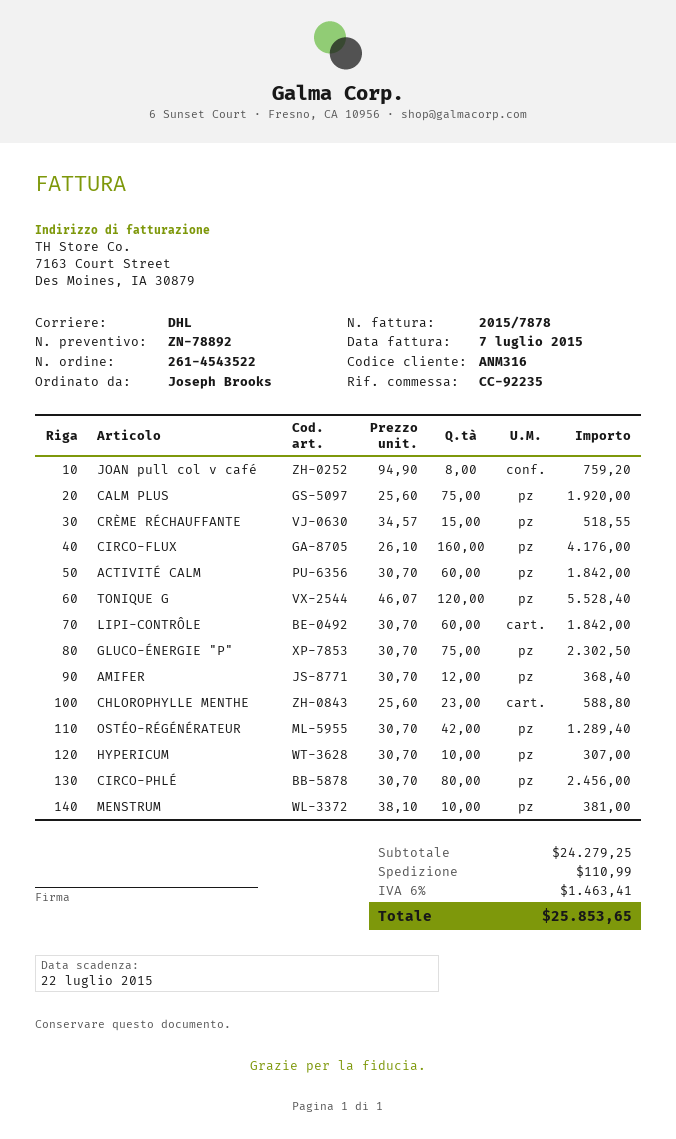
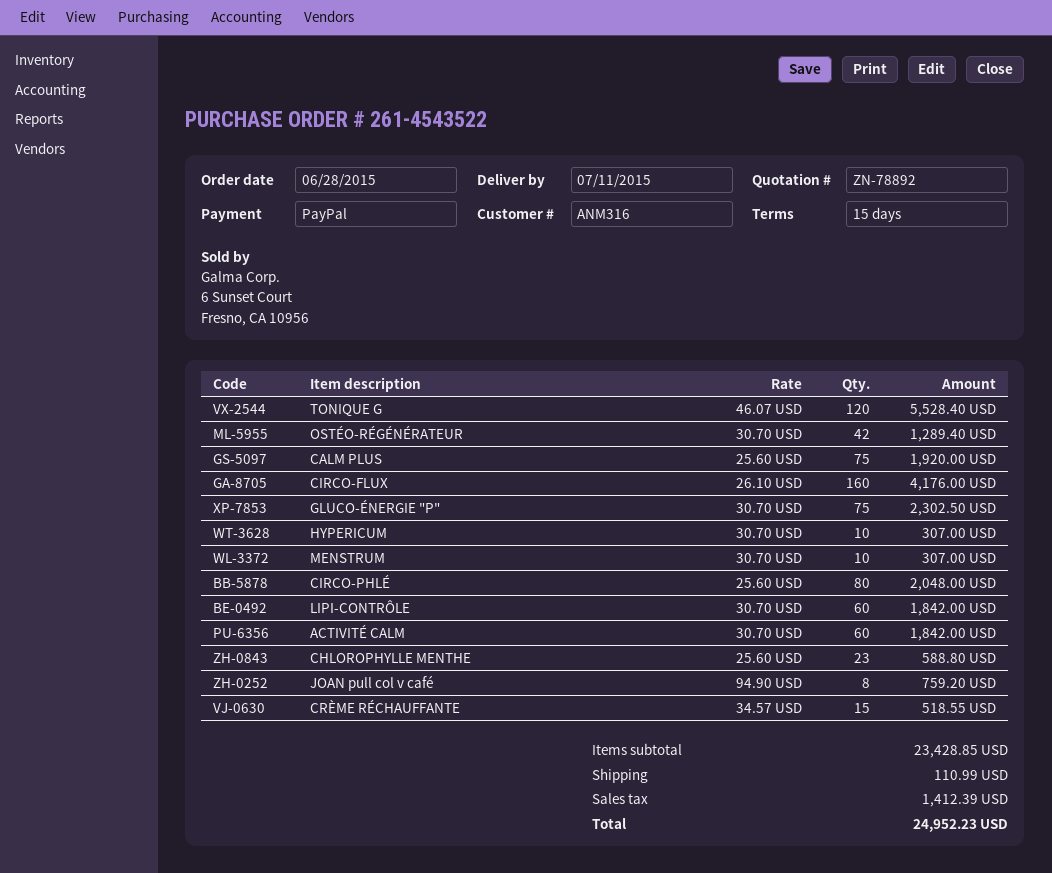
AMIFER: 12 x 30.70 = 368.40 -> none
CIRCO-PHLÉ: 80 x 30.70 = 2456.00 -> 80 x 25.60 = 2048.00
MENSTRUM: 10 x 38.10 = 381.00 -> 10 x 30.70 = 307.00
subtotal: 24279.25 -> 23428.85
tax: 1463.41 -> 1412.39
total: 25853.65 -> 24952.23

